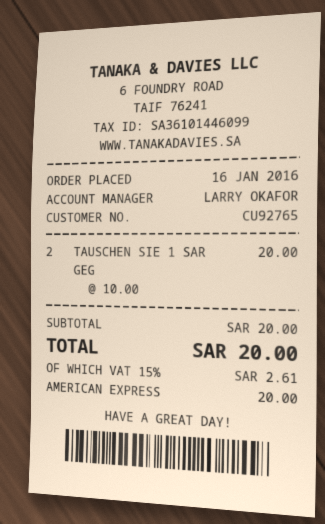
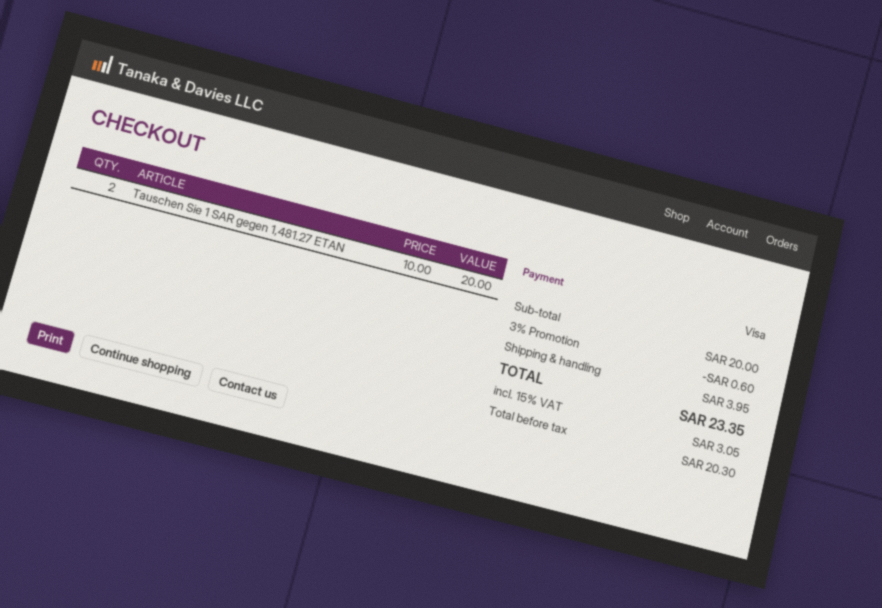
payment method: American Express -> Visa
discount: none -> 3% = 0.60
shipping: none -> 3.95
tax: 15% = 2.61 -> 15% = 3.05
total: 20.00 -> 23.35

